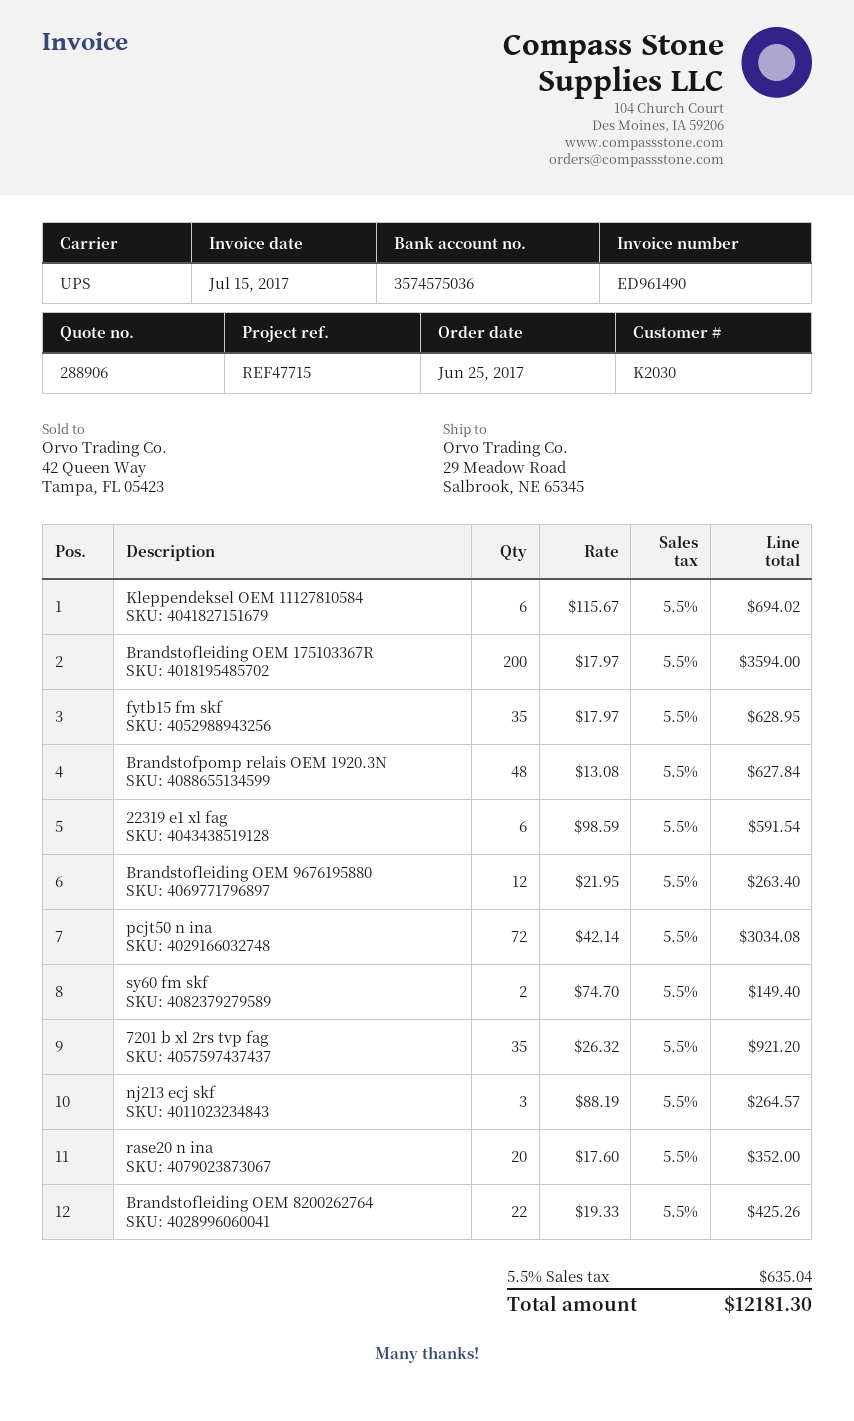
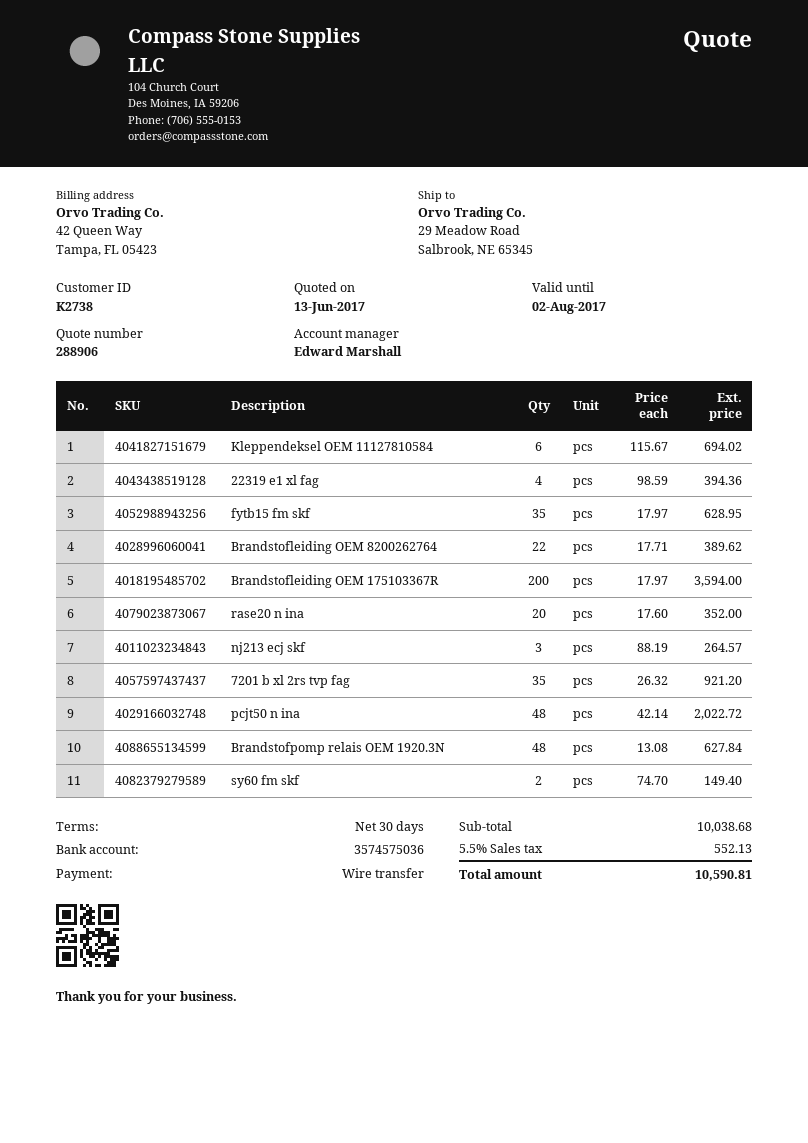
customer number: K2030 -> K2738
22319 e1 xl fag: 6 x 98.59 = 591.54 -> 4 x 98.59 = 394.36
Brandstofleiding OEM 9676195880: 12 x 21.95 = 263.40 -> none
pcjt50 n ina: 72 x 42.14 = 3034.08 -> 48 x 42.14 = 2022.72
Brandstofleiding OEM 8200262764: 22 x 19.33 = 425.26 -> 22 x 17.71 = 389.62
tax: 5.5% = 635.04 -> 5.5% = 552.13
total: 12181.30 -> 10590.81

